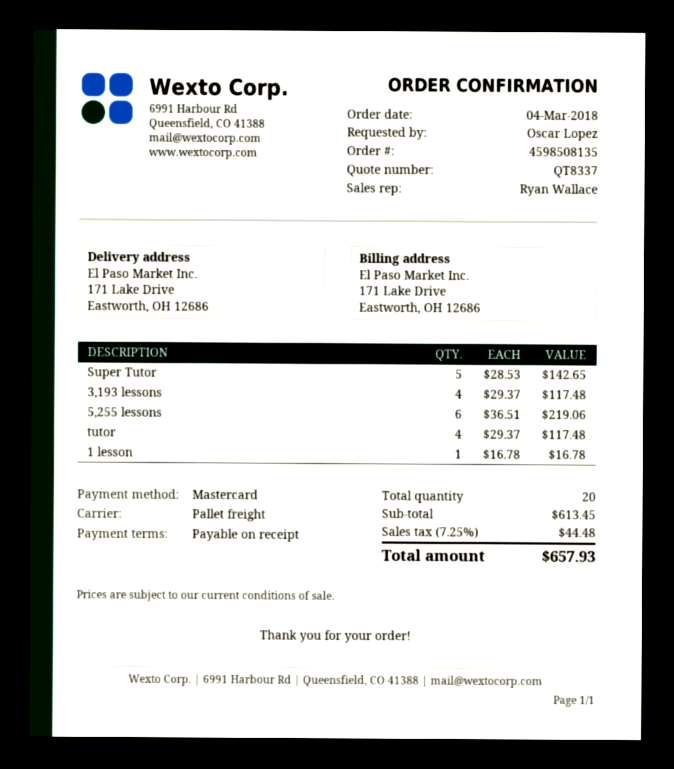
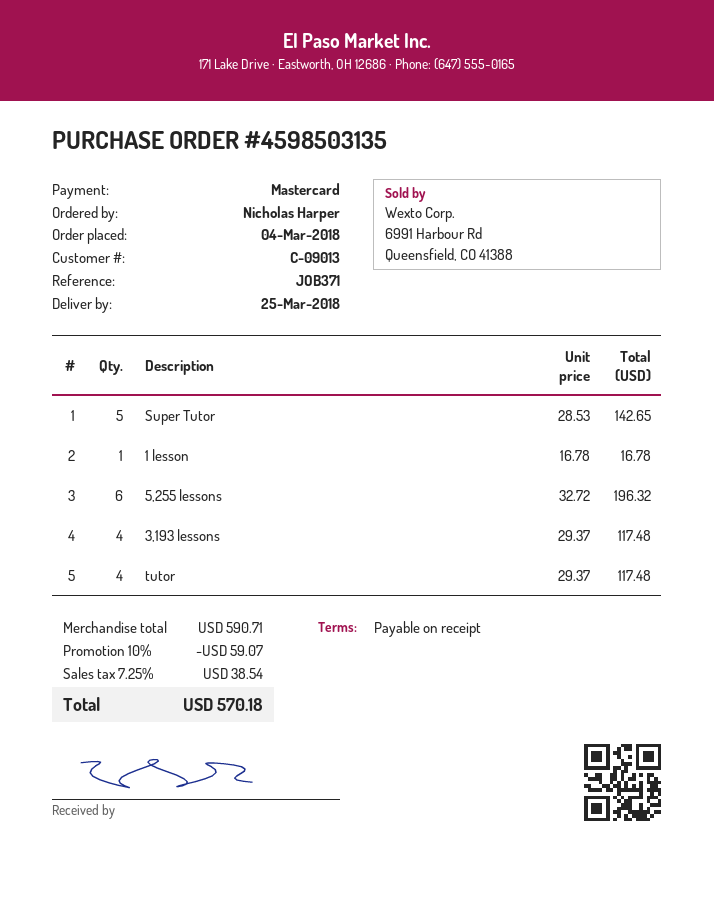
order number: 4598508135 -> 4598503135
ordered by: Oscar Lopez -> Nicholas Harper
5,255 lessons: 6 x 36.51 = 219.06 -> 6 x 32.72 = 196.32
subtotal: 613.45 -> 590.71
discount: none -> 10% = 59.07
tax: 7.25% = 44.48 -> 7.25% = 38.54
total: 657.93 -> 570.18

